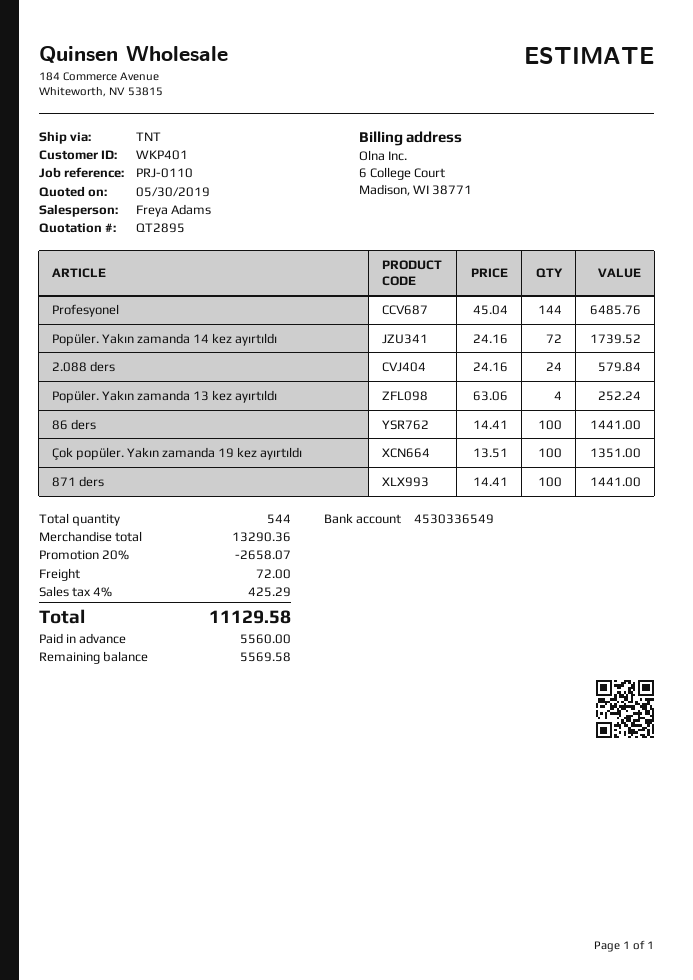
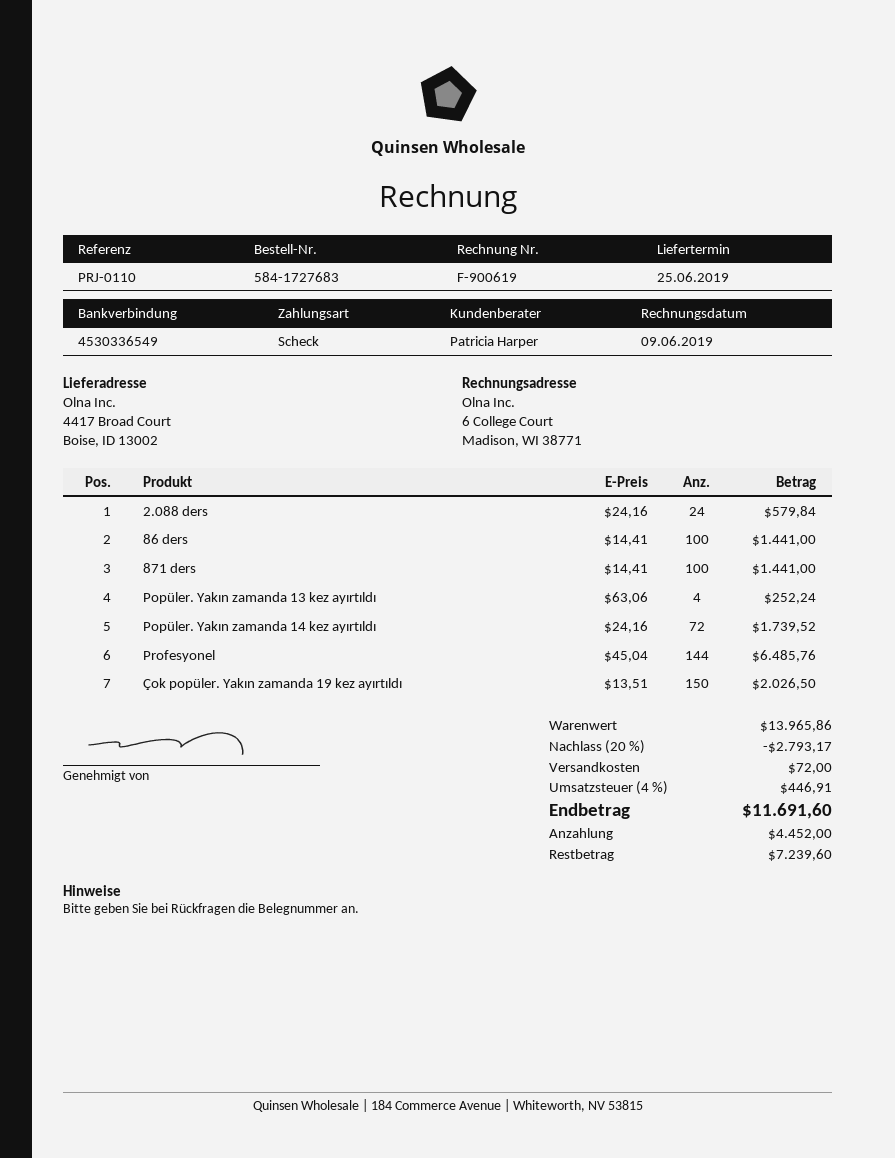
sales rep: Freya Adams -> Patricia Harper
Çok popüler. Yakın zamanda 19 kez ayırtıldı: 100 x 13.51 = 1351.00 -> 150 x 13.51 = 2026.50
subtotal: 13290.36 -> 13965.86
discount: 20% = 2658.07 -> 20% = 2793.17
tax: 4% = 425.29 -> 4% = 446.91
total: 11129.58 -> 11691.60
deposit: 5560.00 -> 4452.00
balance: 5569.58 -> 7239.60

